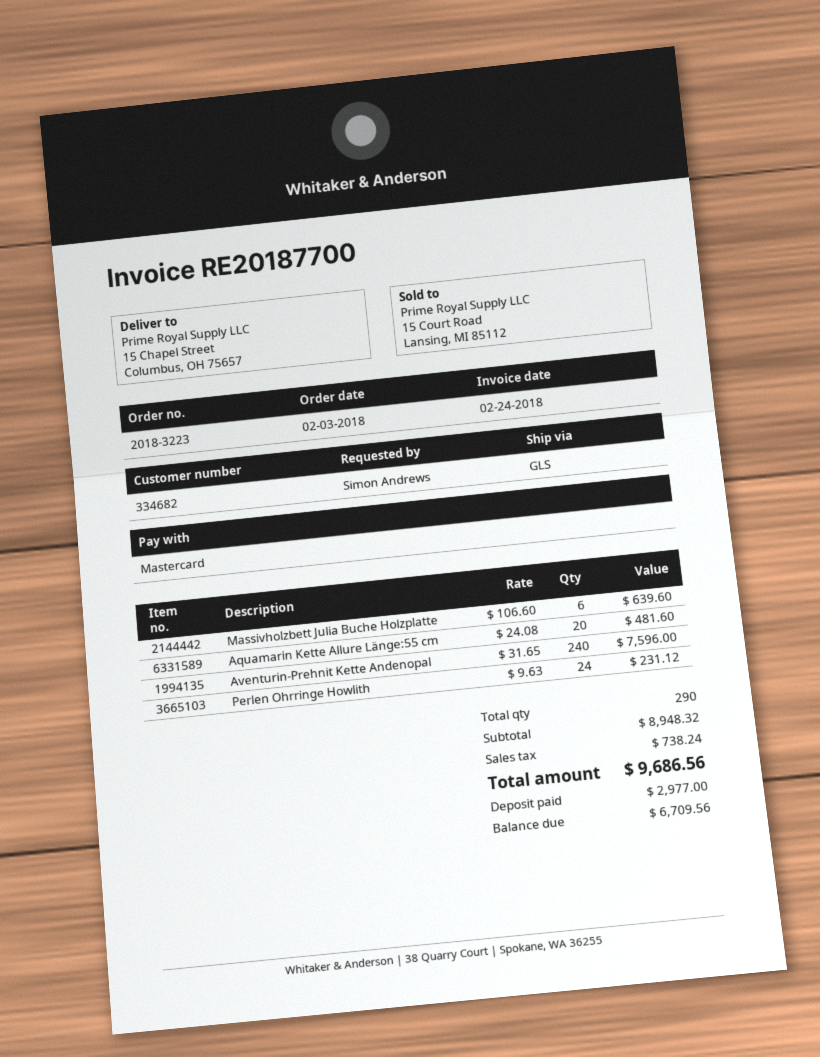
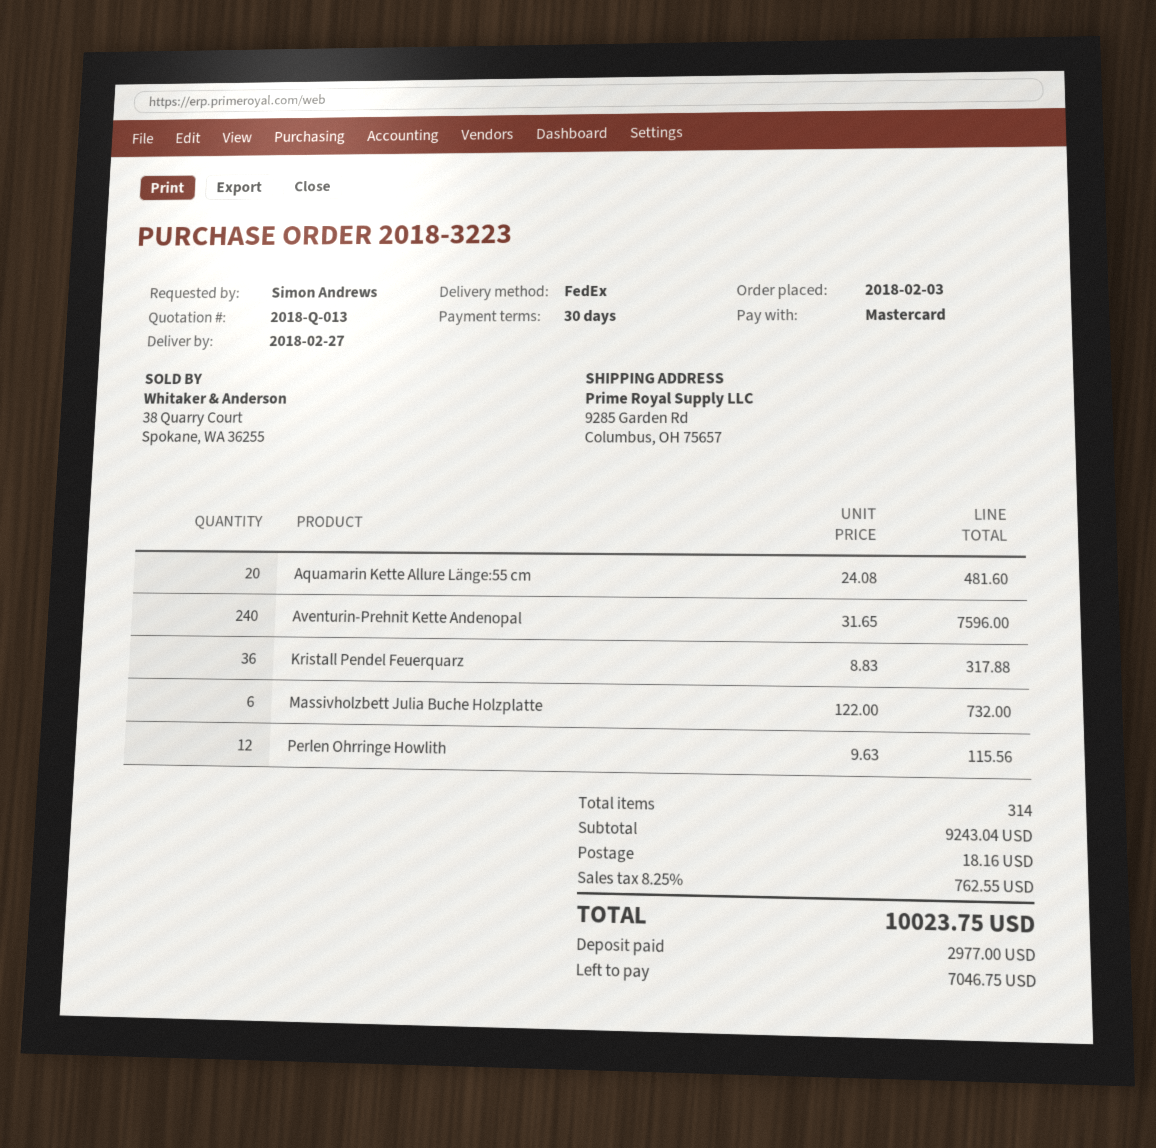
shipping method: GLS -> FedEx
ship to: 15 Chapel Street, Columbus, OH 75657 -> 9285 Garden Rd, Columbus, OH 75657
Massivholzbett Julia Buche Holzplatte: 6 x 106.60 = 639.60 -> 6 x 122.00 = 732.00
Perlen Ohrringe Howlith: 24 x 9.63 = 231.12 -> 12 x 9.63 = 115.56
Kristall Pendel Feuerquarz: none -> 36 x 8.83 = 317.88
total quantity: 290 -> 314
subtotal: 8948.32 -> 9243.04
shipping: none -> 18.16
tax: 738.24 -> 762.55
total: 9686.56 -> 10023.75
balance: 6709.56 -> 7046.75

